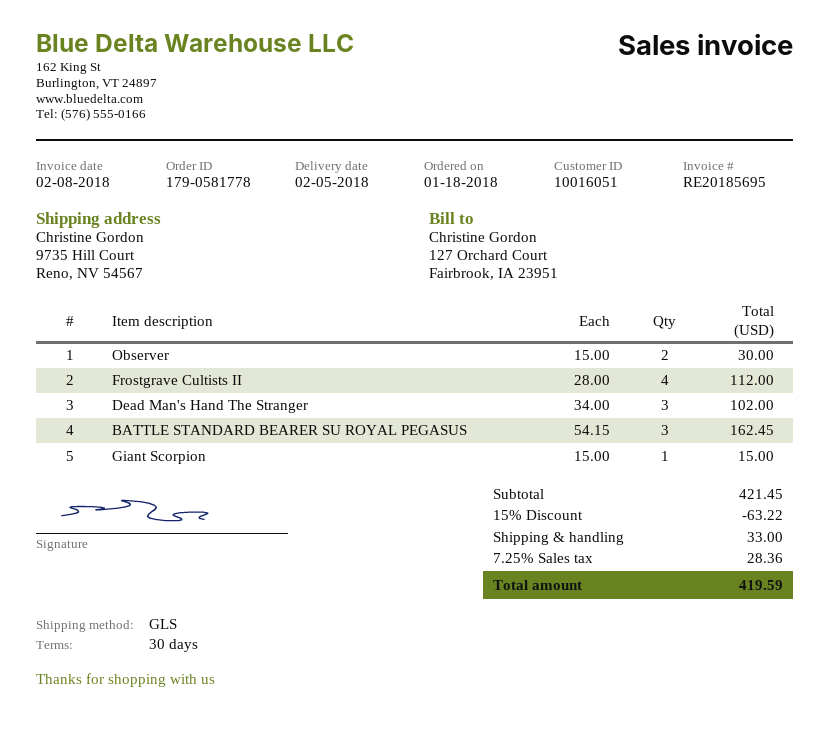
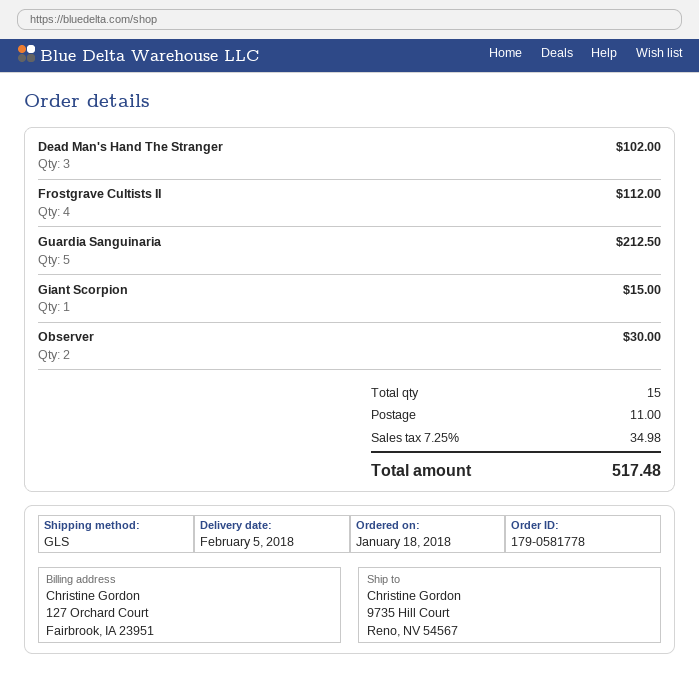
BATTLE STANDARD BEARER SU ROYAL PEGASUS: 3 for 162.45 -> none
Guardia Sanguinaria: none -> 5 for 212.50
discount: 15% = 63.22 -> none
shipping: 33.00 -> 11.00
tax: 7.25% = 28.36 -> 7.25% = 34.98
total: 419.59 -> 517.48

